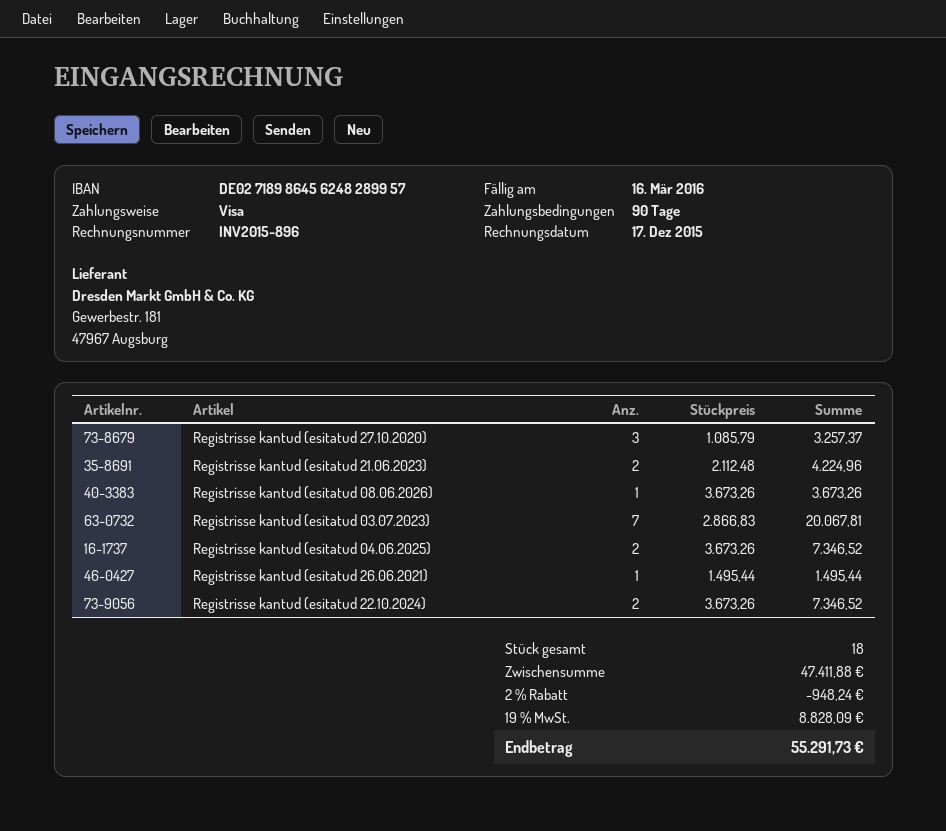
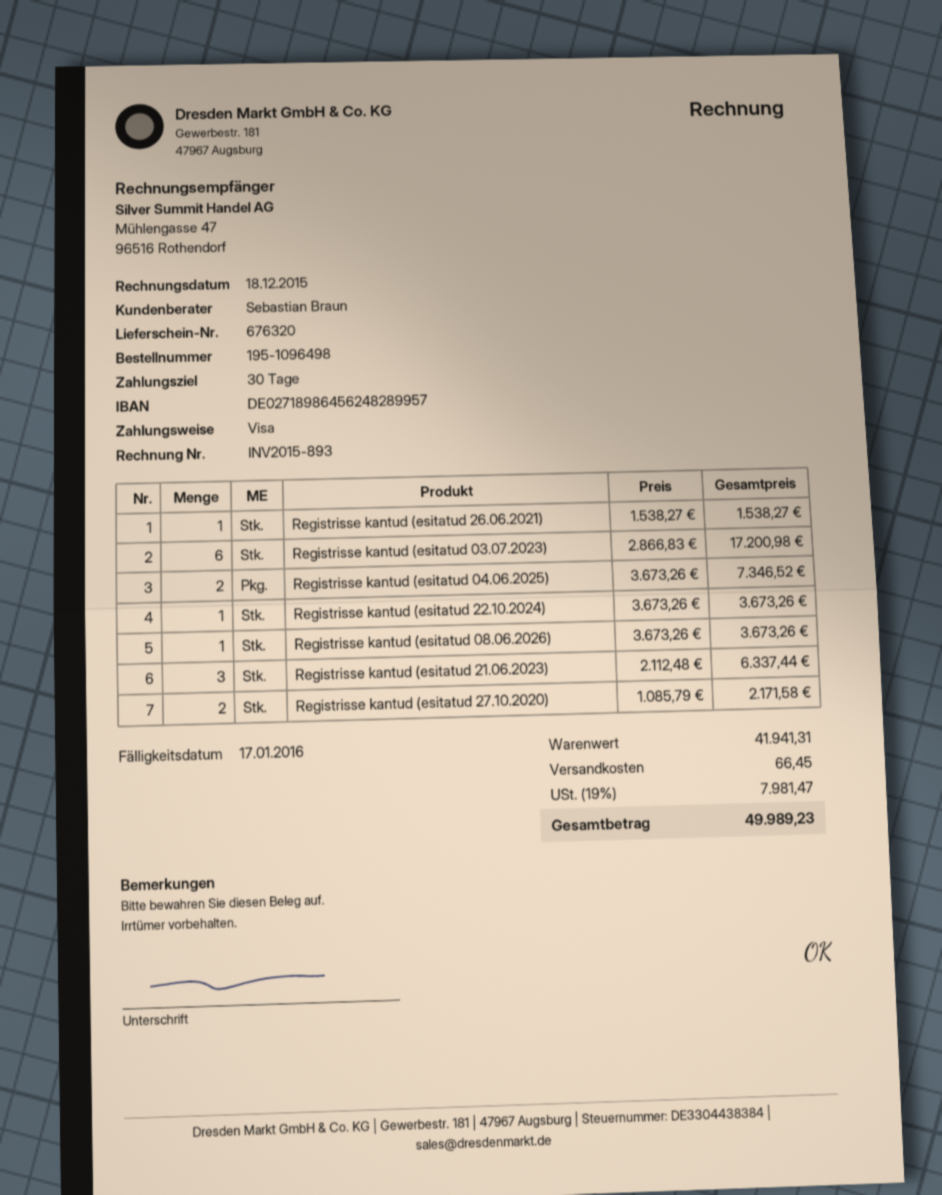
invoice number: INV2015-896 -> INV2015-893
invoice date: 2015-12-17 -> 2015-12-18
payment terms: 90 days -> 30 days
due date: 2016-03-16 -> 2016-01-17
Registrisse kantud (esitatud 27.10.2020): 3 x 1085.79 = 3257.37 -> 2 x 1085.79 = 2171.58
Registrisse kantud (esitatud 21.06.2023): 2 x 2112.48 = 4224.96 -> 3 x 2112.48 = 6337.44
Registrisse kantud (esitatud 03.07.2023): 7 x 2866.83 = 20067.81 -> 6 x 2866.83 = 17200.98
Registrisse kantud (esitatud 26.06.2021): 1 x 1495.44 = 1495.44 -> 1 x 1538.27 = 1538.27
Registrisse kantud (esitatud 22.10.2024): 2 x 3673.26 = 7346.52 -> 1 x 3673.26 = 3673.26
subtotal: 47411.88 -> 41941.31
discount: 2% = 948.24 -> none
shipping: none -> 66.45
tax: 19% = 8828.09 -> 19% = 7981.47
total: 55291.73 -> 49989.23

